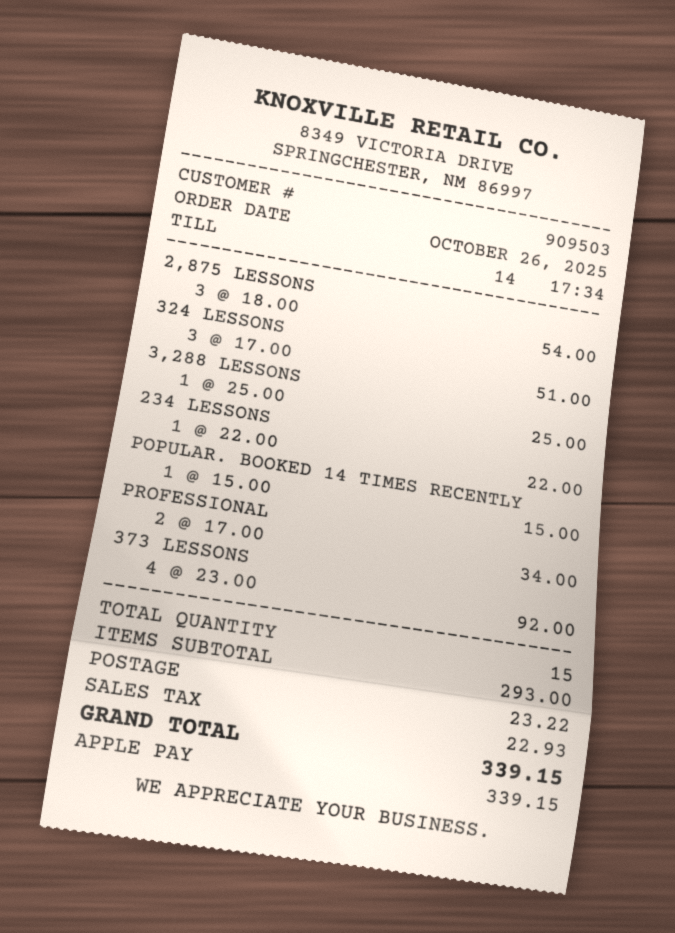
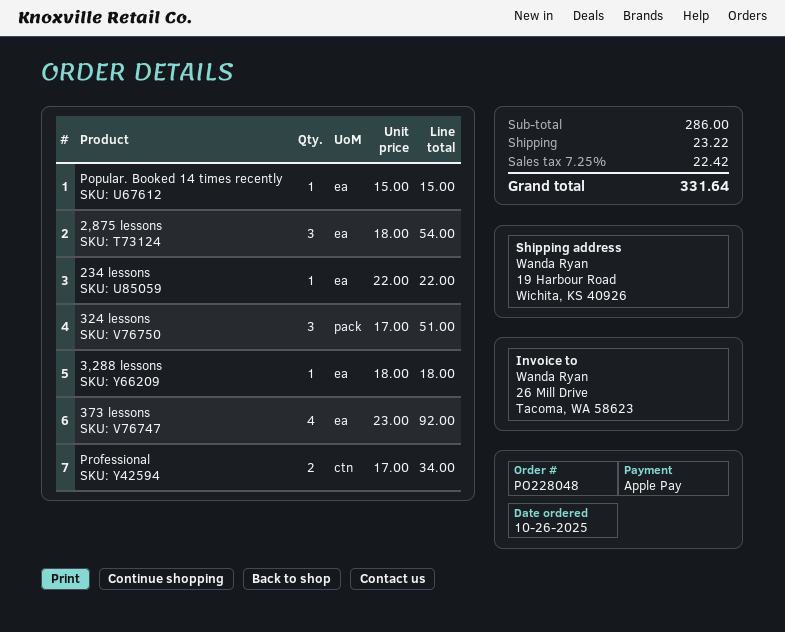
3,288 LESSONS: 1 x 25.00 = 25.00 -> 1 x 18.00 = 18.00
subtotal: 293.00 -> 286.00
tax: 22.93 -> 22.42
total: 339.15 -> 331.64

